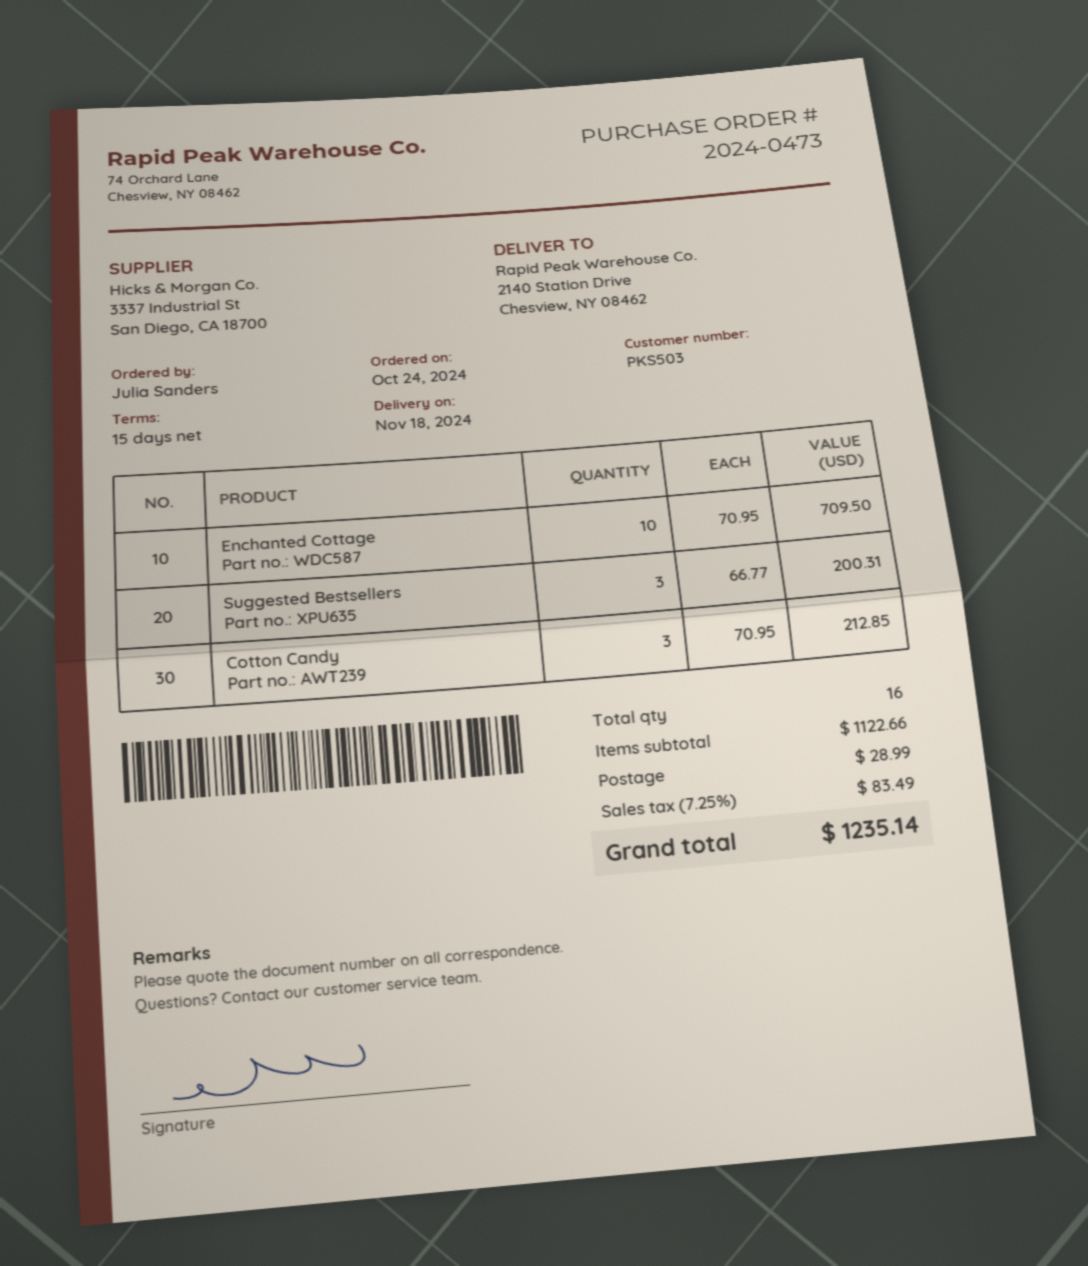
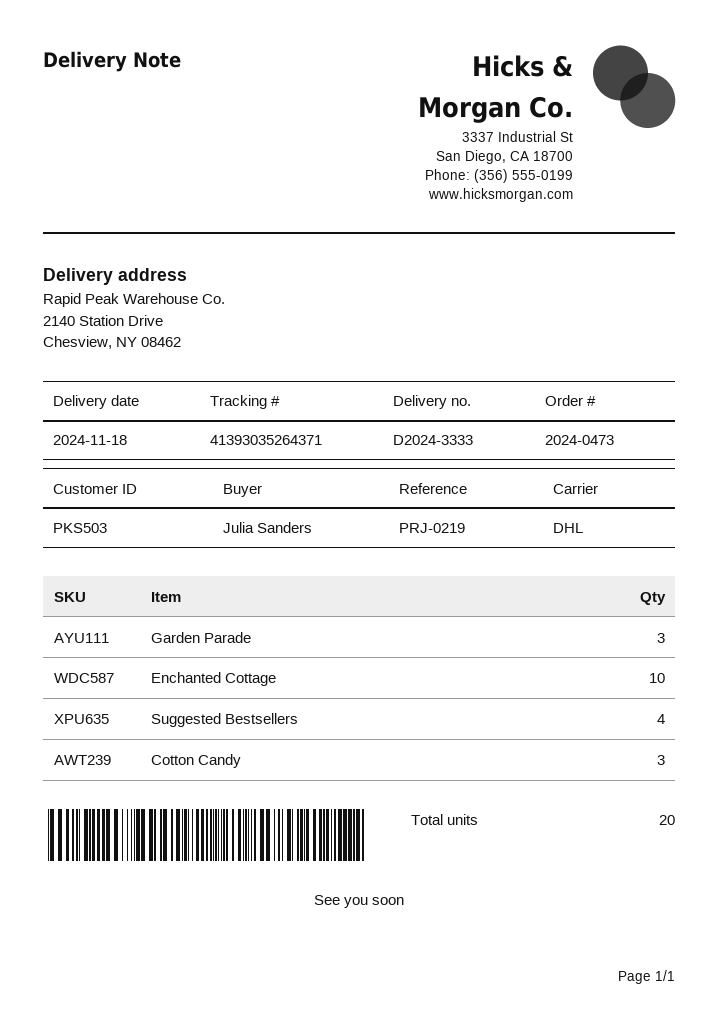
Suggested Bestsellers: 3 -> 4
Garden Parade: none -> 3
total quantity: 16 -> 20

